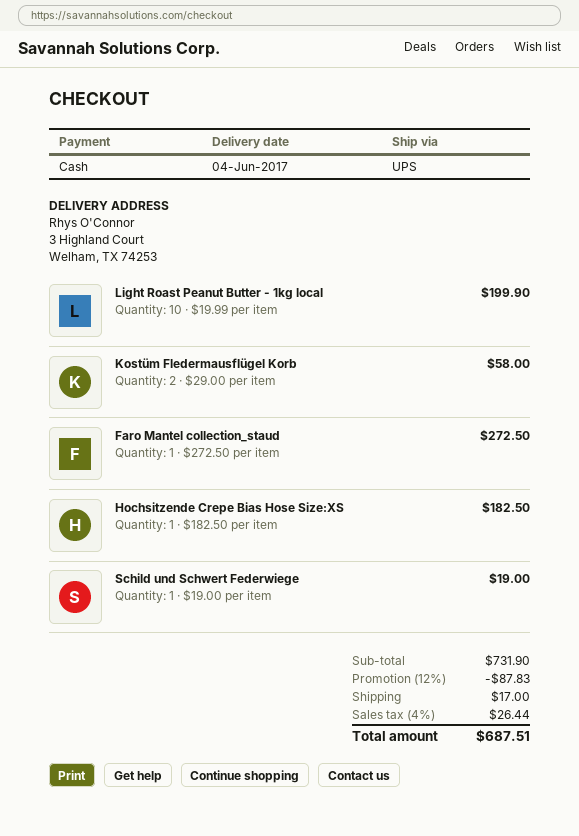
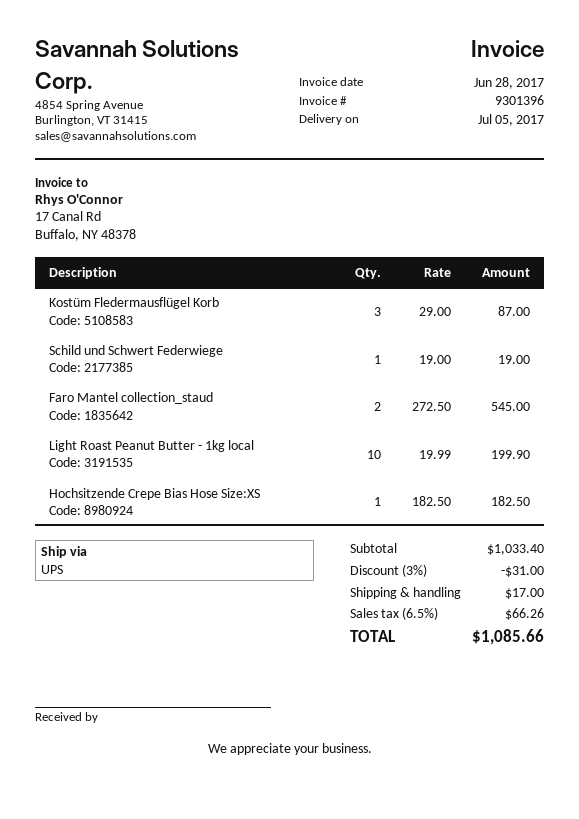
delivery date: 2017-06-04 -> 2017-07-05
Kostüm Fledermausflügel Korb: 2 x 29.00 = 58.00 -> 3 x 29.00 = 87.00
Faro Mantel collection_staud: 1 x 272.50 = 272.50 -> 2 x 272.50 = 545.00
subtotal: 731.90 -> 1033.40
discount: 12% = 87.83 -> 3% = 31.00
tax: 4% = 26.44 -> 6.5% = 66.26
total: 687.51 -> 1085.66

